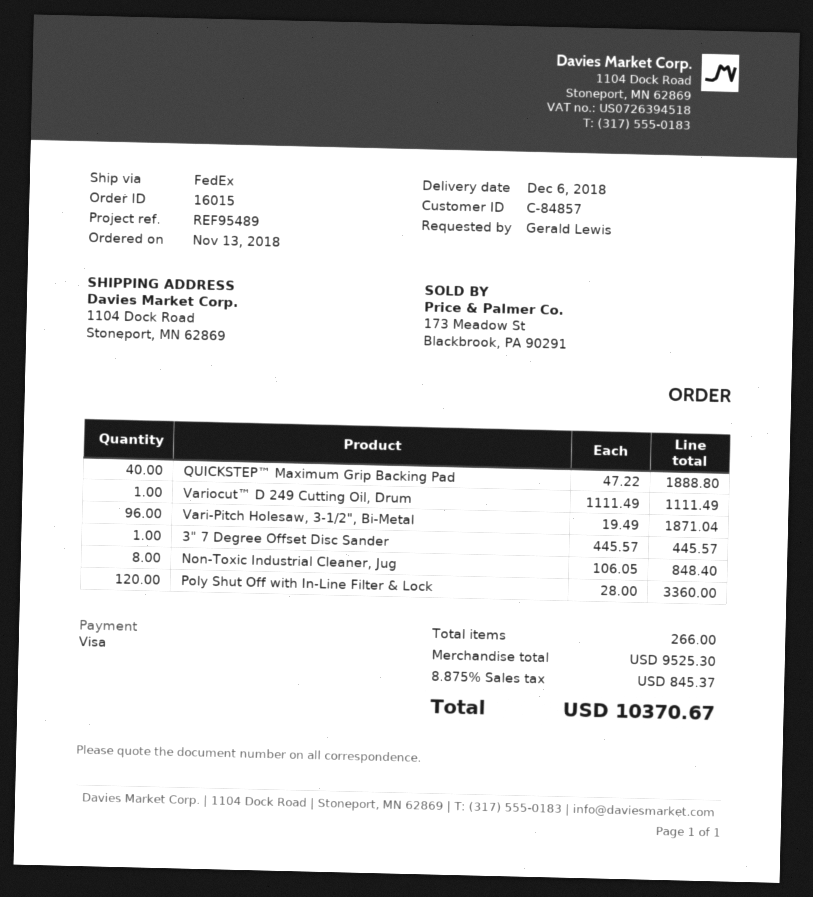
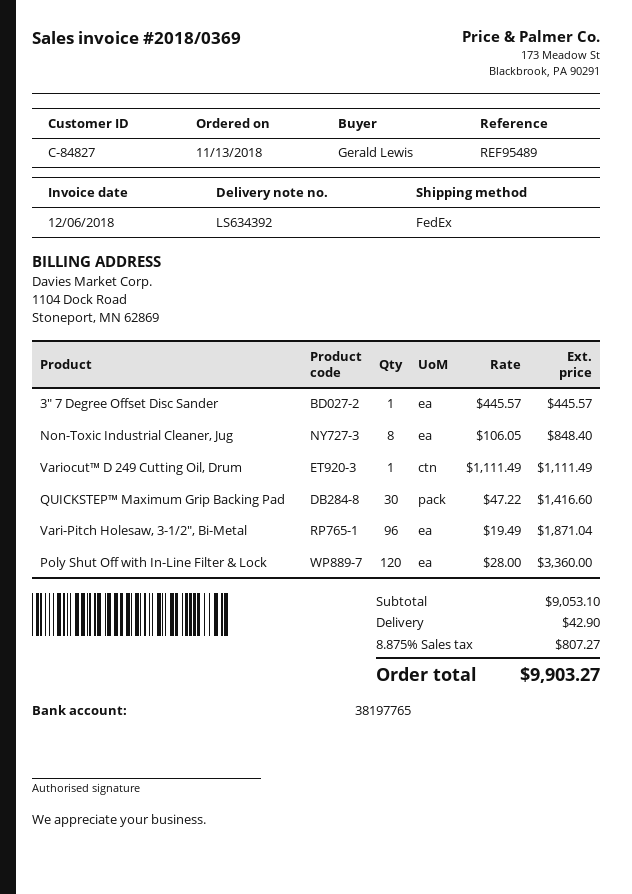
customer number: C-84857 -> C-84827
QUICKSTEP™ Maximum Grip Backing Pad: 40 x 47.22 = 1888.80 -> 30 x 47.22 = 1416.60
subtotal: 9525.30 -> 9053.10
shipping: none -> 42.90
tax: 8.875% = 845.37 -> 8.875% = 807.27
total: 10370.67 -> 9903.27

